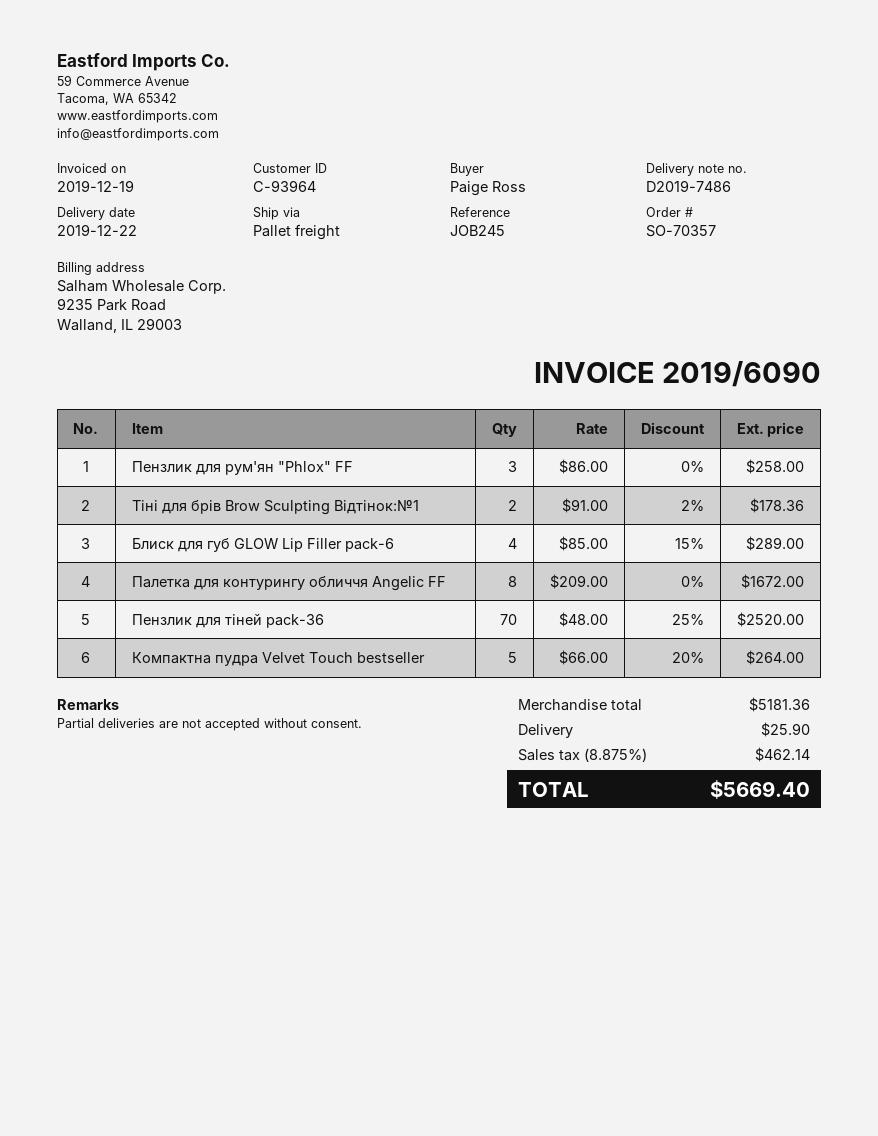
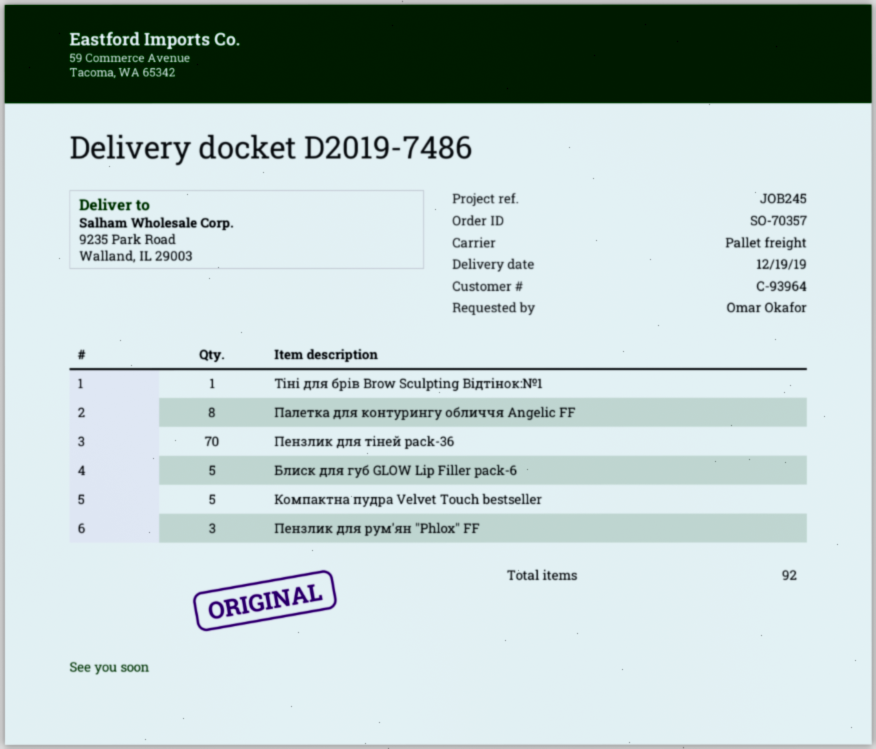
delivery date: 2019-12-22 -> 2019-12-19
ordered by: Paige Ross -> Omar Okafor
Тіні для брів Brow Sculpting Відтінок:№1: 2 -> 1
Блиск для губ GLOW Lip Filler pack-6: 4 -> 5

